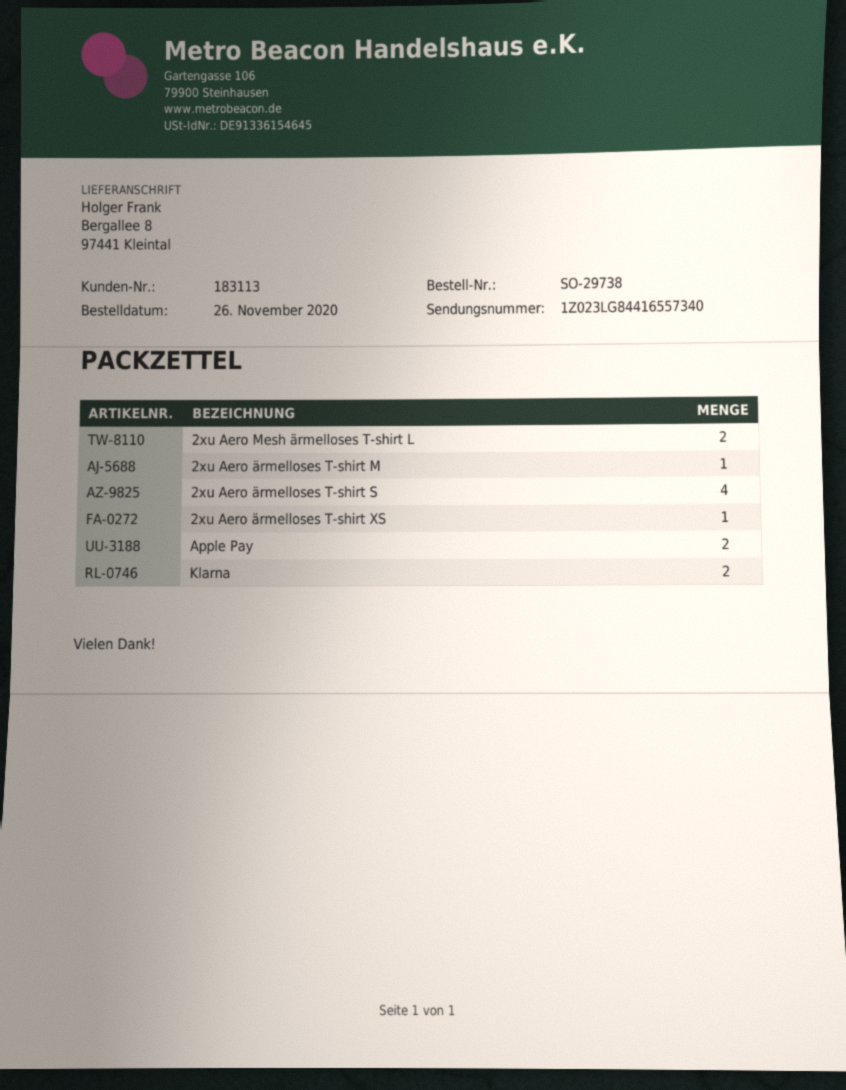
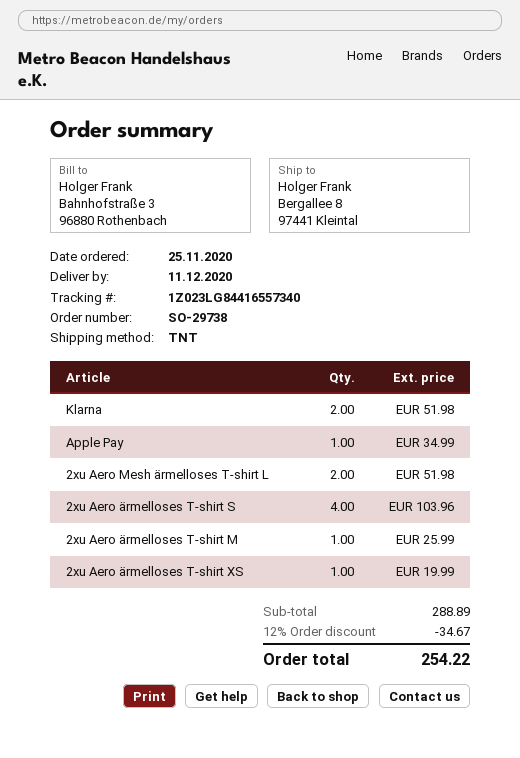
order date: 2020-11-26 -> 2020-11-25
Apple Pay: 2 -> 1

